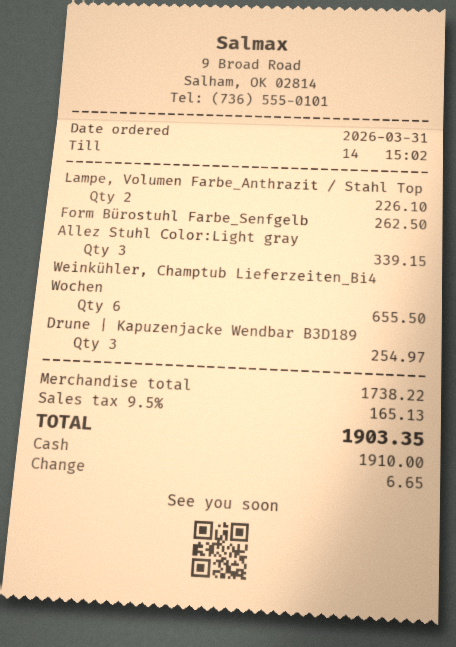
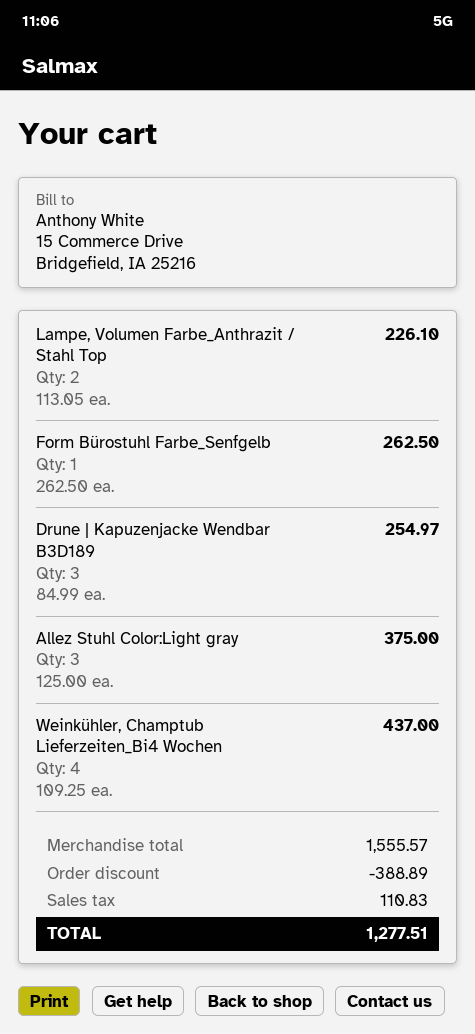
Allez Stuhl Color:Light gray: 3 for 339.15 -> 3 for 375.00
Weinkühler, Champtub Lieferzeiten_Bi4 Wochen: 6 for 655.50 -> 4 for 437.00
subtotal: 1738.22 -> 1555.57
discount: none -> 388.89
tax: 165.13 -> 110.83
total: 1903.35 -> 1277.51

